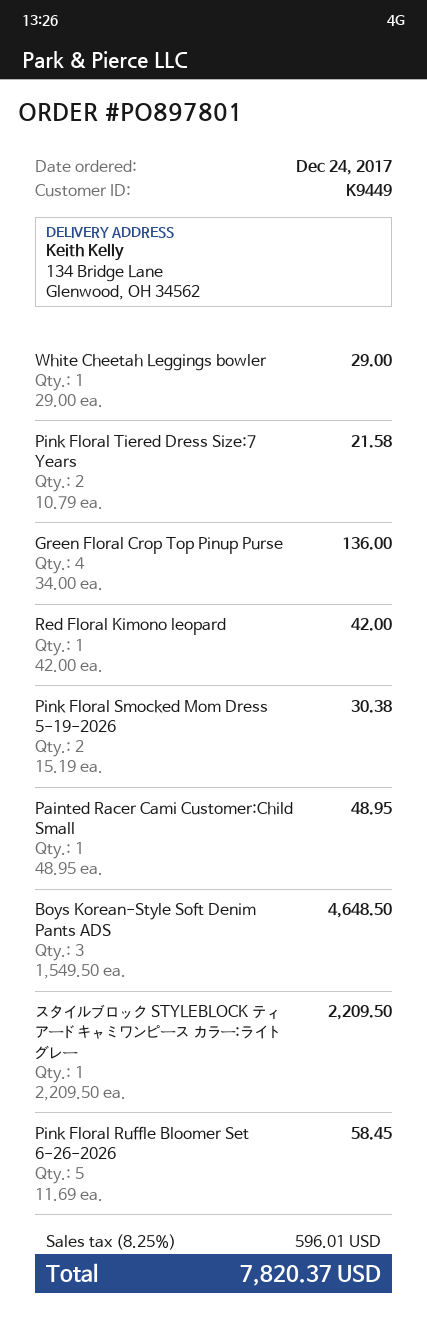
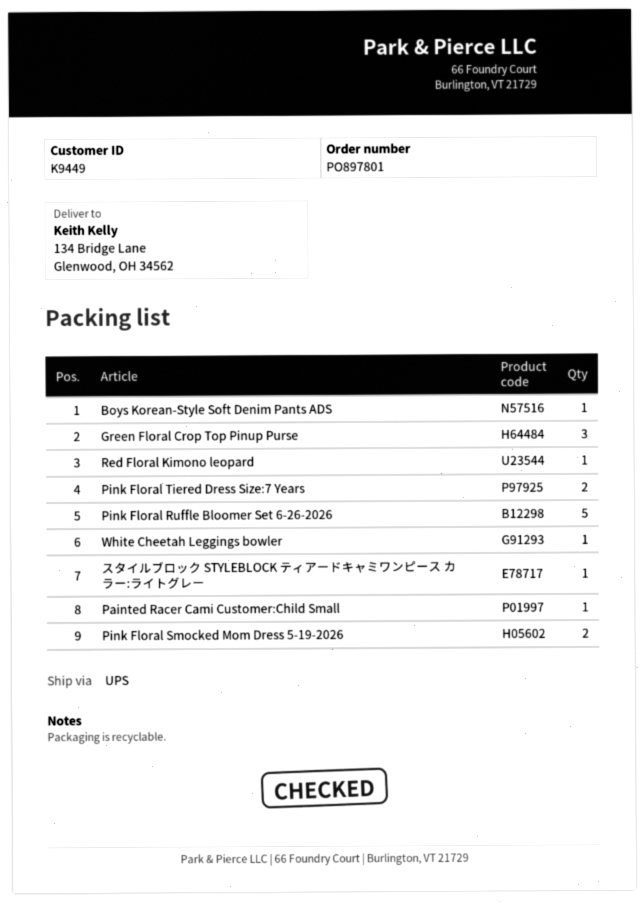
Green Floral Crop Top Pinup Purse: 4 -> 3
Boys Korean-Style Soft Denim Pants ADS: 3 -> 1

